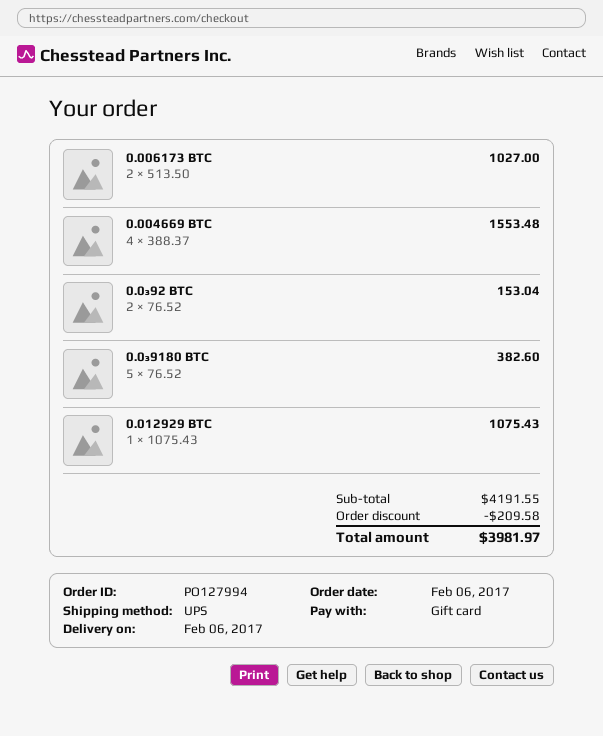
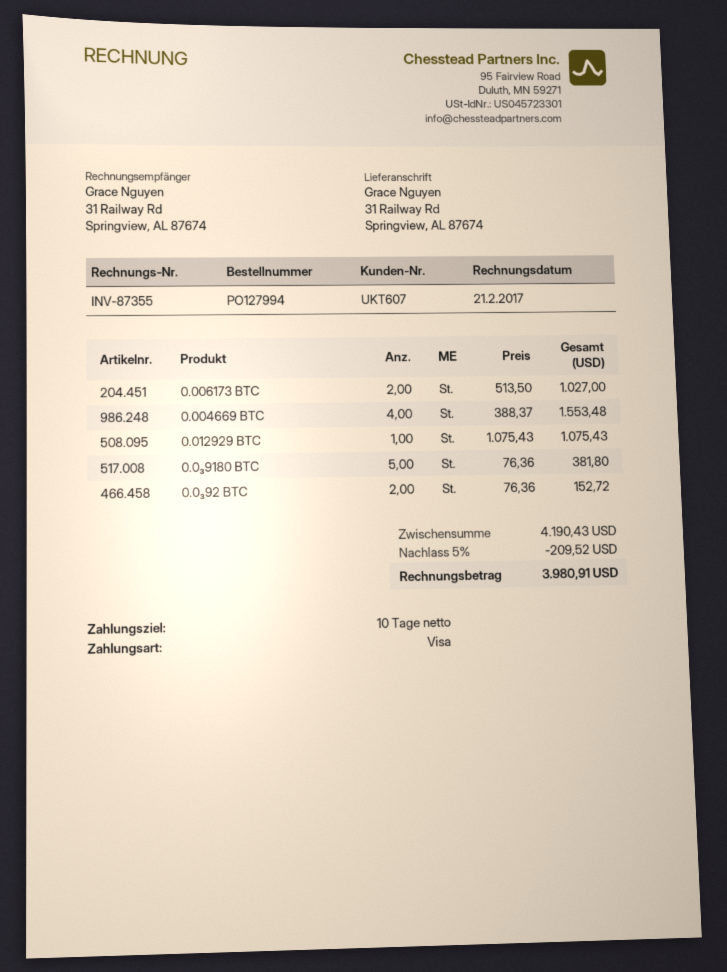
payment method: gift card -> Visa
0.0₃92 BTC: 2 x 76.52 = 153.04 -> 2 x 76.36 = 152.72
0.0₃9180 BTC: 5 x 76.52 = 382.60 -> 5 x 76.36 = 381.80
subtotal: 4191.55 -> 4190.43
discount: 209.58 -> 209.52
total: 3981.97 -> 3980.91

